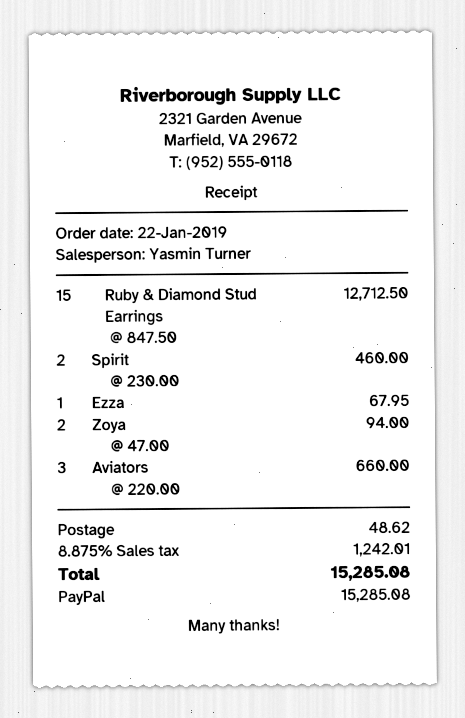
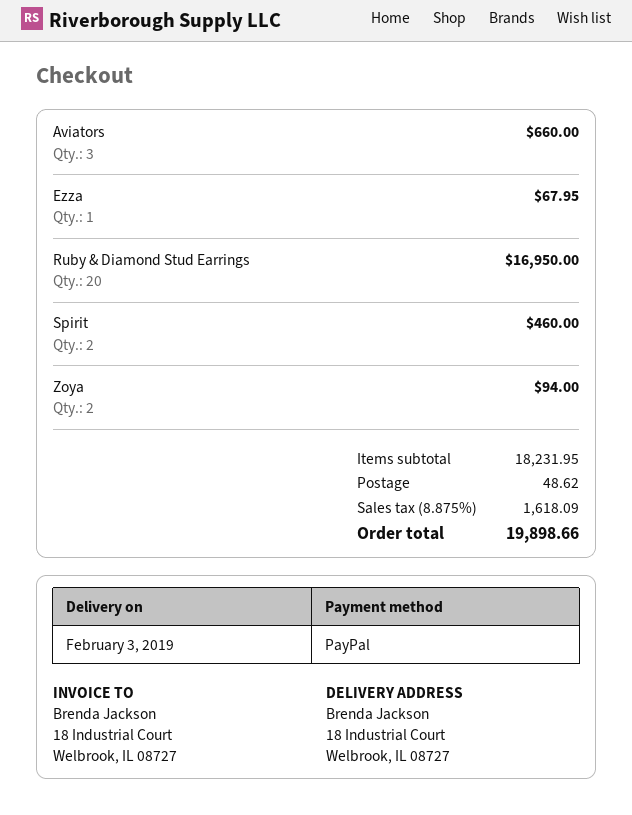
Ruby & Diamond Stud Earrings: 15 for 12712.50 -> 20 for 16950.00
tax: 8.875% = 1242.01 -> 8.875% = 1618.09
total: 15285.08 -> 19898.66

